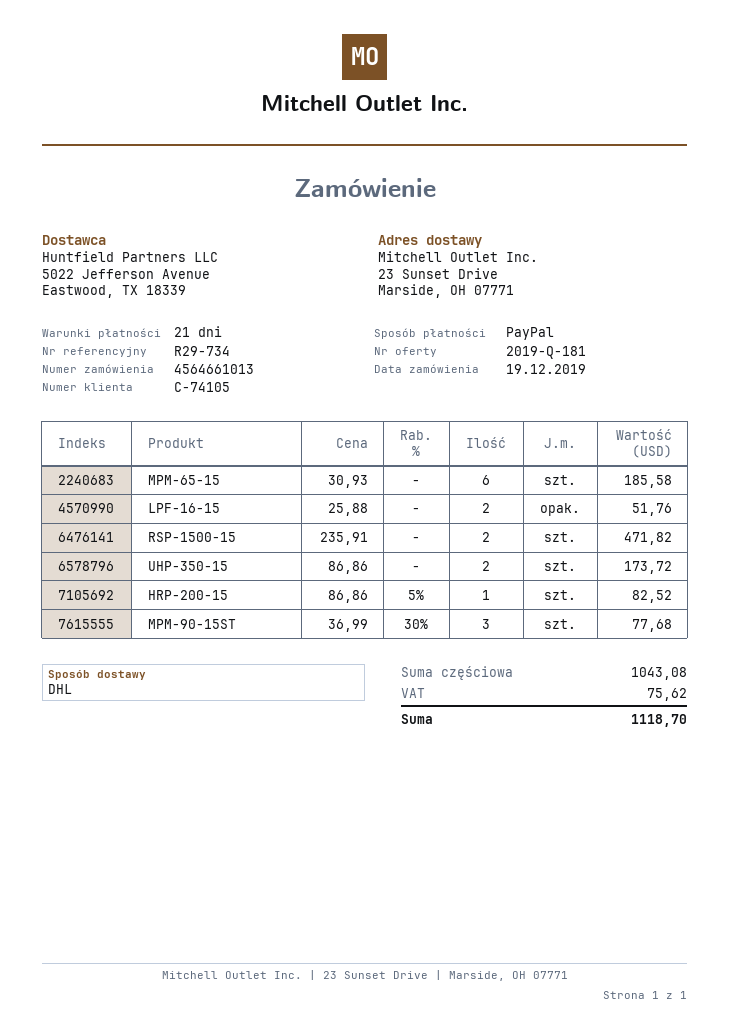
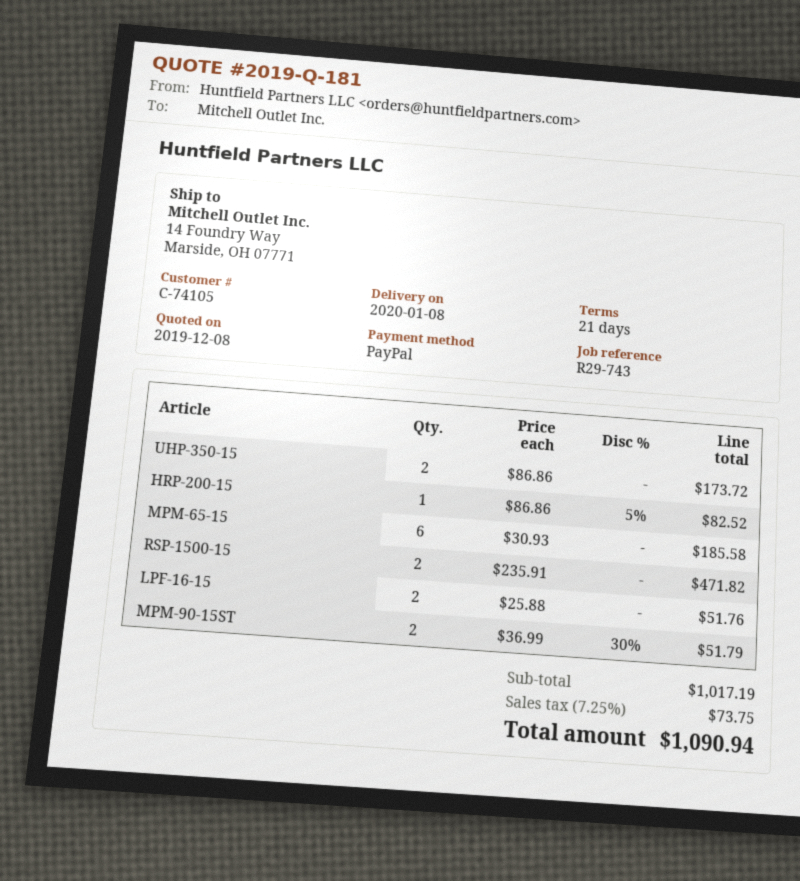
reference: R29-734 -> R29-743
ship to: 23 Sunset Drive, Marside, OH 07771 -> 14 Foundry Way, Marside, OH 07771
MPM-90-15ST: 3 x 36.99 - 30% = 77.68 -> 2 x 36.99 - 30% = 51.79
subtotal: 1043.08 -> 1017.19
tax: 75.62 -> 73.75
total: 1118.70 -> 1090.94

